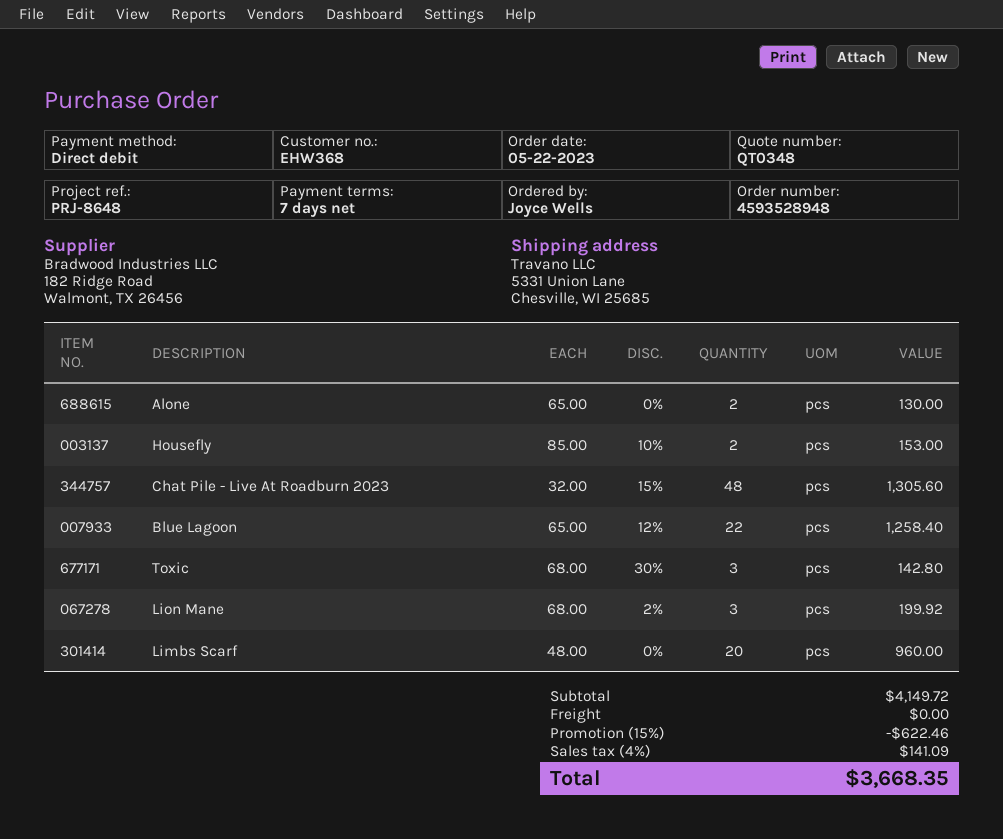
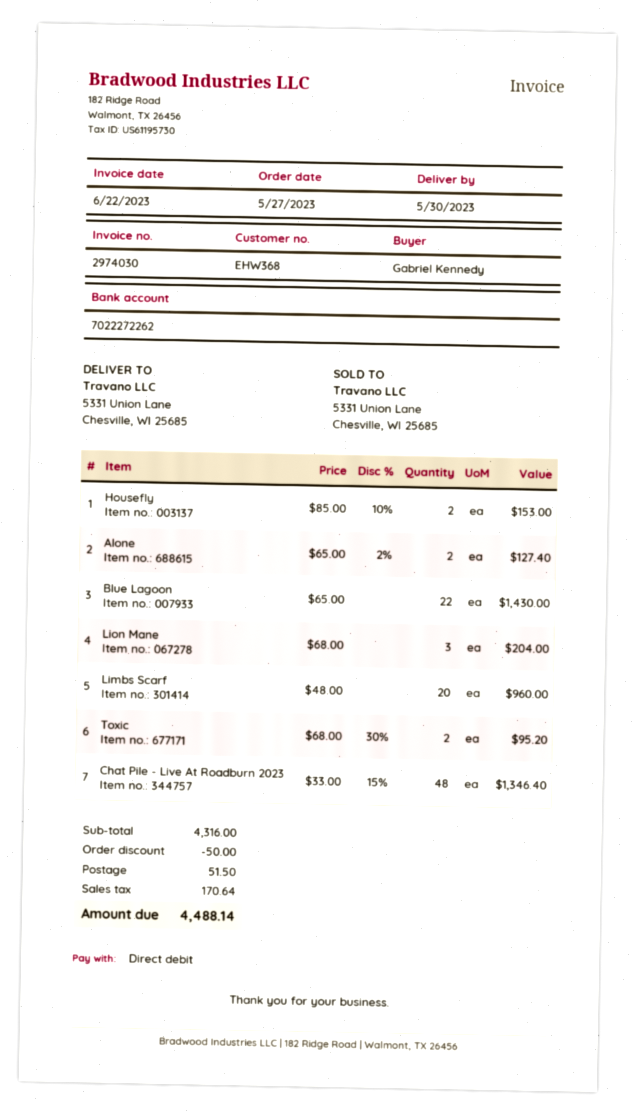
order date: 2023-05-22 -> 2023-05-27
ordered by: Joyce Wells -> Gabriel Kennedy
Alone: 2 x 65.00 = 130.00 -> 2 x 65.00 - 2% = 127.40
Chat Pile - Live At Roadburn 2023: 48 x 32.00 - 15% = 1305.60 -> 48 x 33.00 - 15% = 1346.40
Blue Lagoon: 22 x 65.00 - 12% = 1258.40 -> 22 x 65.00 = 1430.00
Toxic: 3 x 68.00 - 30% = 142.80 -> 2 x 68.00 - 30% = 95.20
Lion Mane: 3 x 68.00 - 2% = 199.92 -> 3 x 68.00 = 204.00
subtotal: 4149.72 -> 4316.00
discount: 622.46 -> 50.00
shipping: 0.00 -> 51.50
tax: 141.09 -> 170.64
total: 3668.35 -> 4488.14

